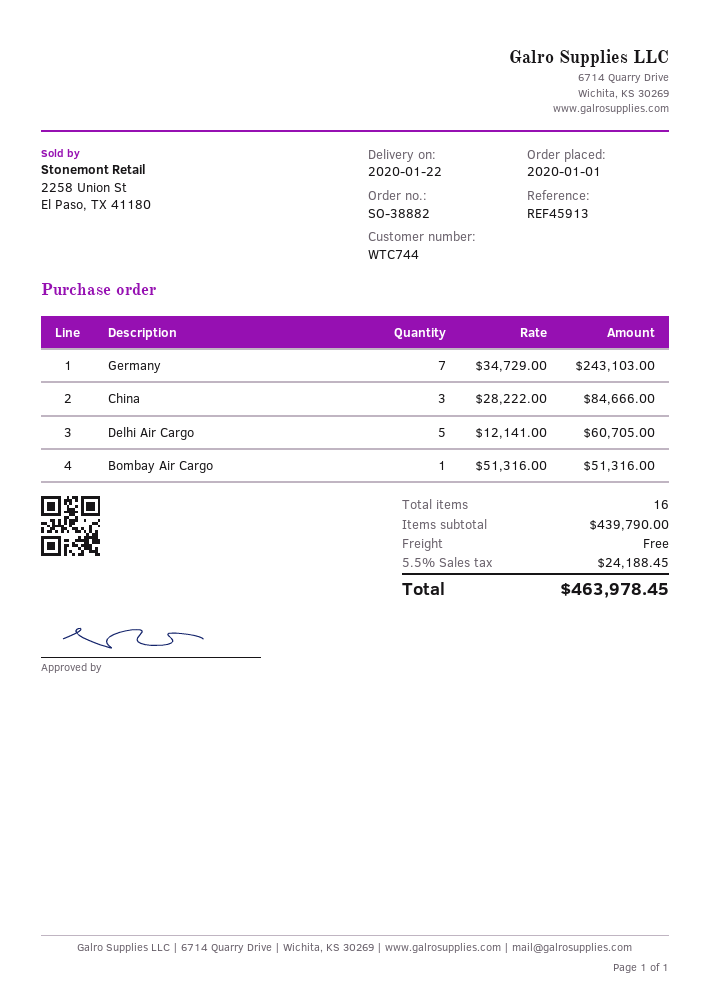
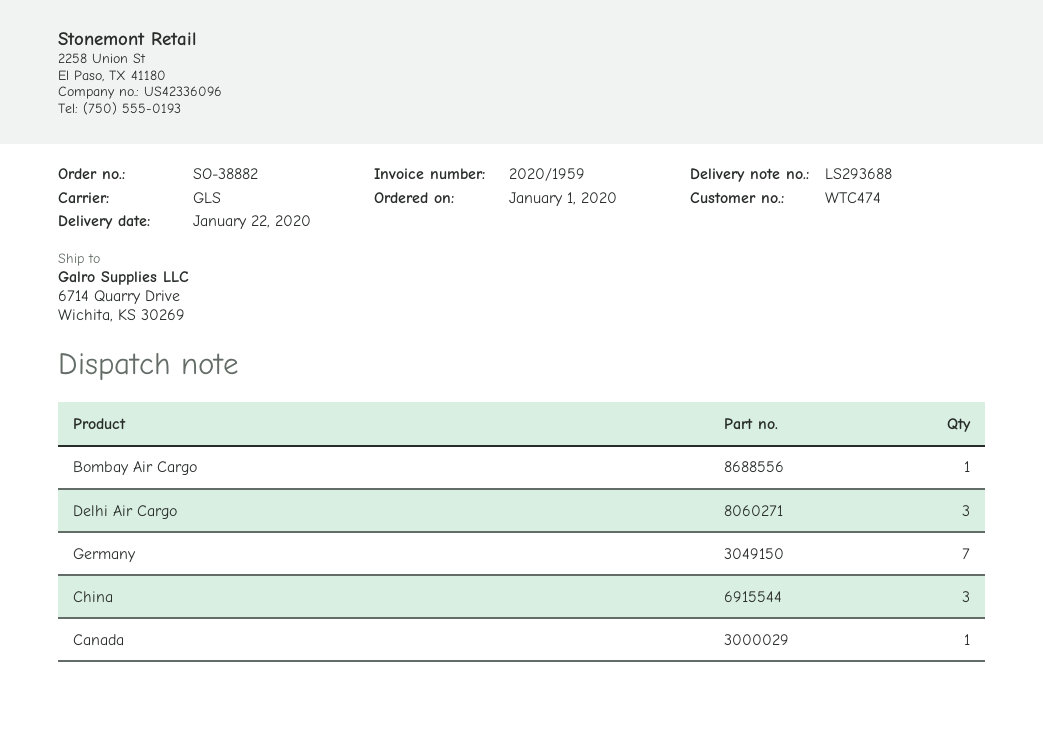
customer number: WTC744 -> WTC474
Delhi Air Cargo: 5 -> 3
Canada: none -> 1

